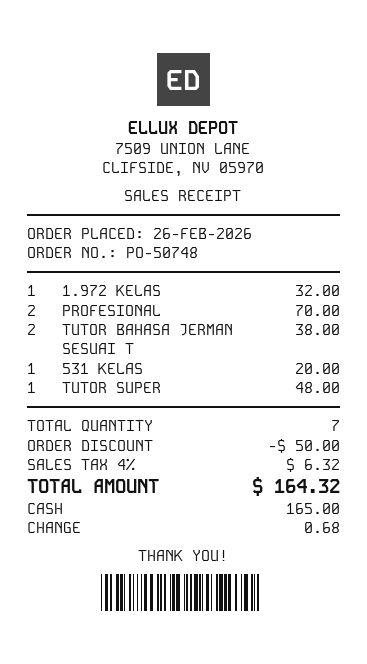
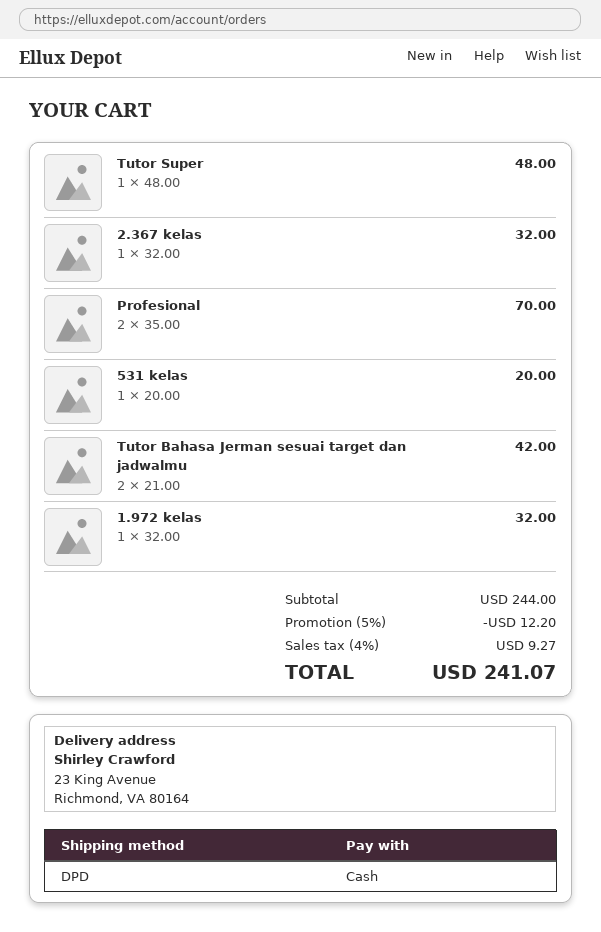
TUTOR BAHASA JERMAN SESUAI T: 2 for 38.00 -> 2 for 42.00
2.367 kelas: none -> 1 for 32.00
discount: 50.00 -> 12.20
tax: 4% = 6.32 -> 4% = 9.27
total: 164.32 -> 241.07

